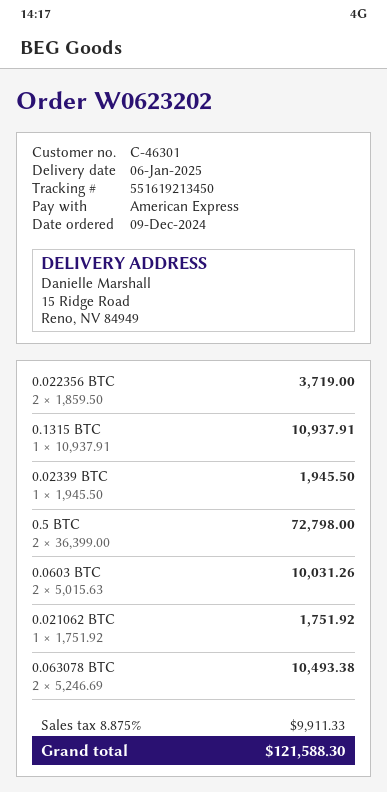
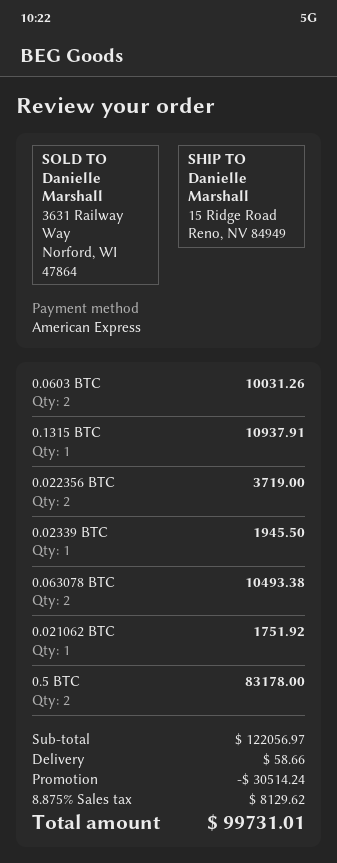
0.5 BTC: 2 for 72798.00 -> 2 for 83178.00
discount: none -> 30514.24
shipping: none -> 58.66
tax: 8.875% = 9911.33 -> 8.875% = 8129.62
total: 121588.30 -> 99731.01

